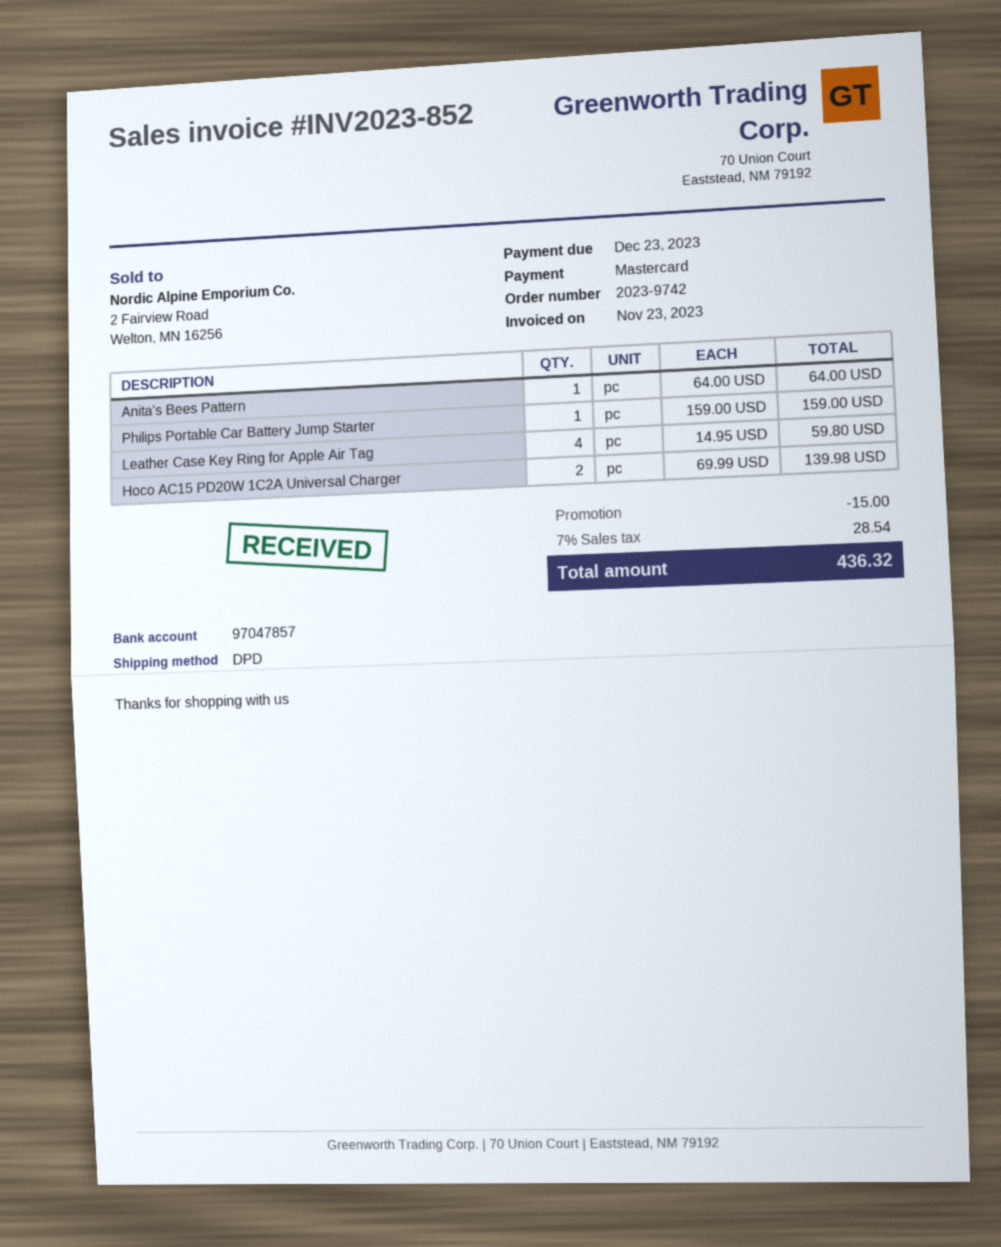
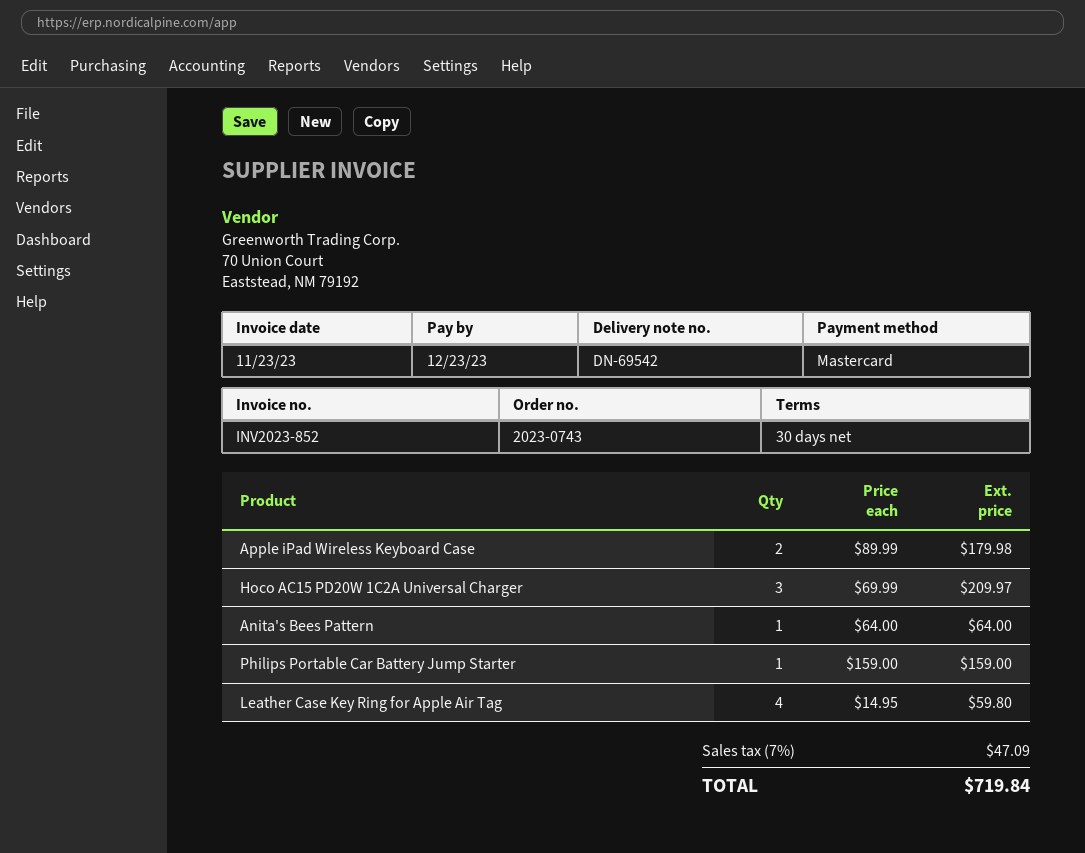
order number: 2023-9742 -> 2023-0743
Hoco AC15 PD20W 1C2A Universal Charger: 2 x 69.99 = 139.98 -> 3 x 69.99 = 209.97
Apple iPad Wireless Keyboard Case: none -> 2 x 89.99 = 179.98
discount: 15.00 -> none
tax: 7% = 28.54 -> 7% = 47.09
total: 436.32 -> 719.84

